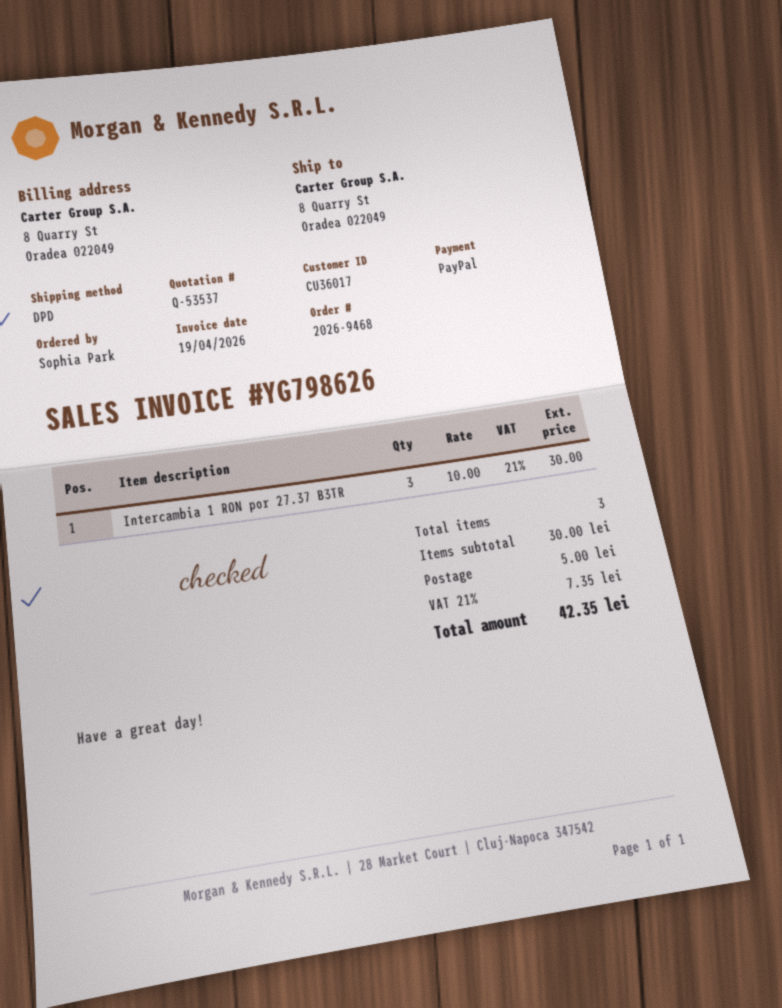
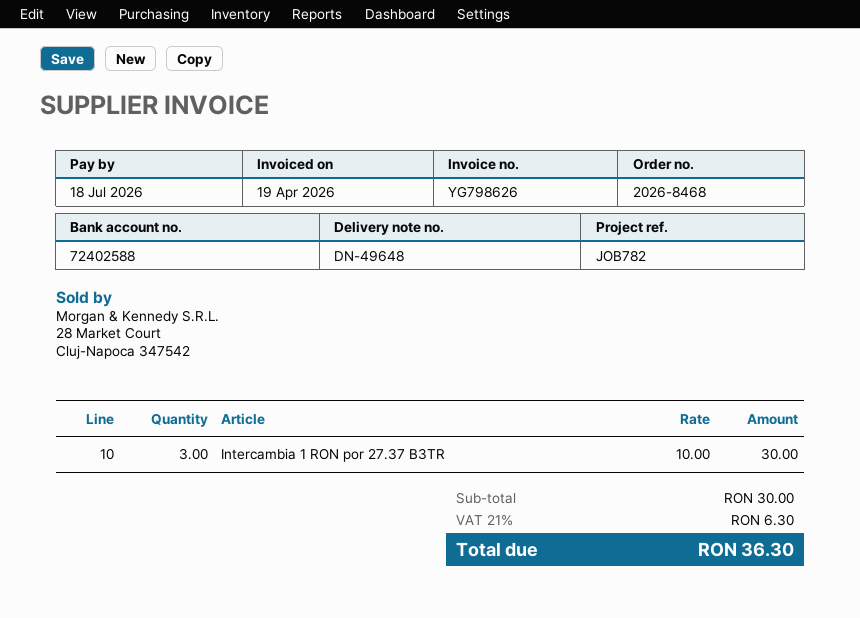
order number: 2026-9468 -> 2026-8468
shipping: 5.00 -> none
tax: 21% = 7.35 -> 21% = 6.30
total: 42.35 -> 36.30

